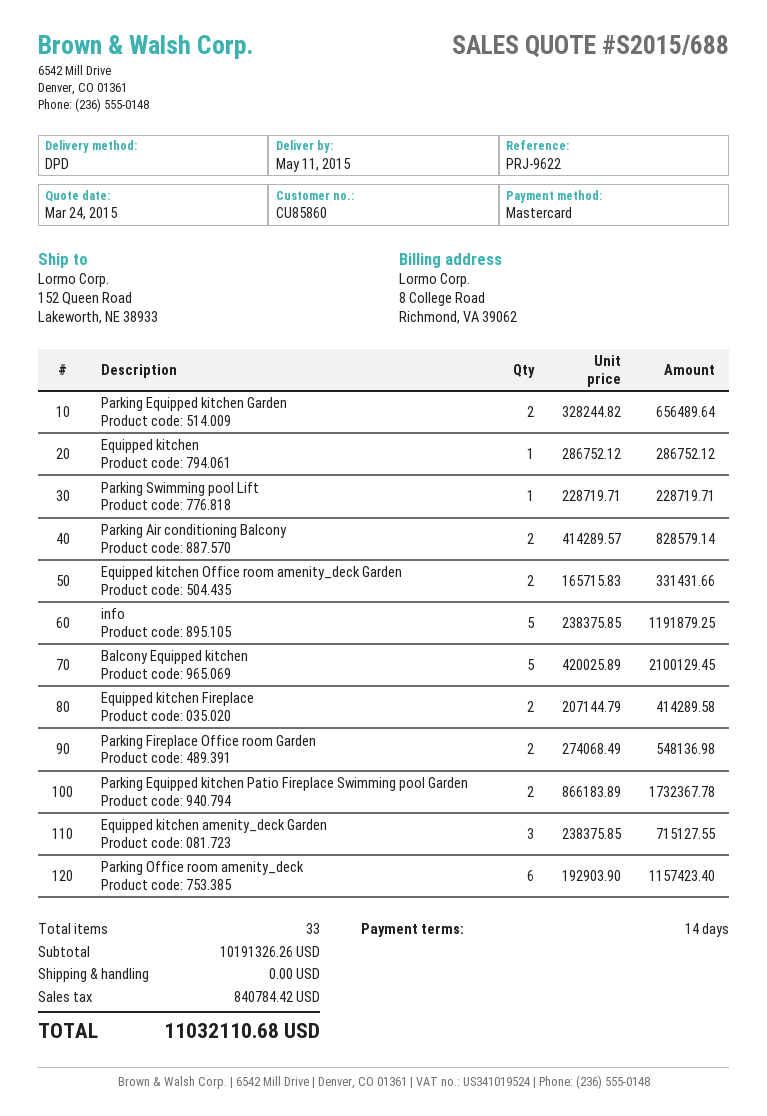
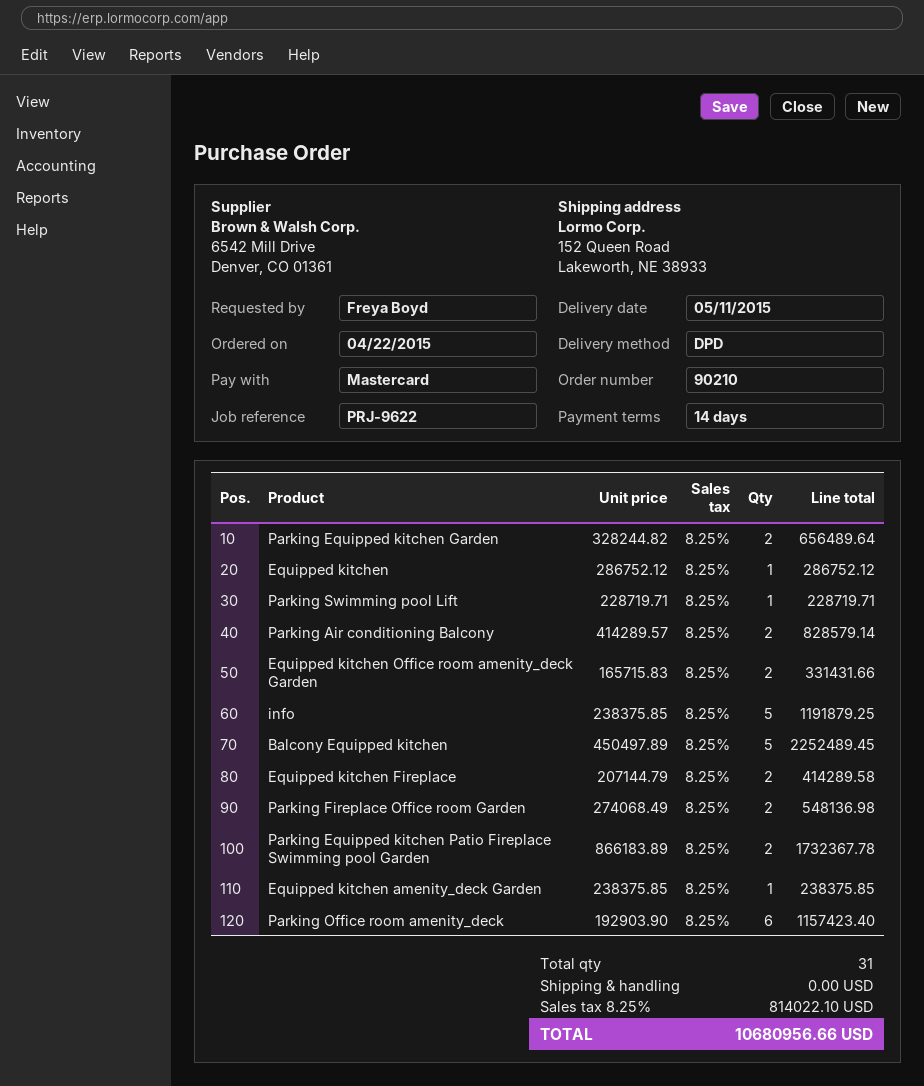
Balcony Equipped kitchen: 5 x 420025.89 = 2100129.45 -> 5 x 450497.89 = 2252489.45
Equipped kitchen amenity_deck Garden: 3 x 238375.85 = 715127.55 -> 1 x 238375.85 = 238375.85
total quantity: 33 -> 31
tax: 840784.42 -> 814022.10
total: 11032110.68 -> 10680956.66

